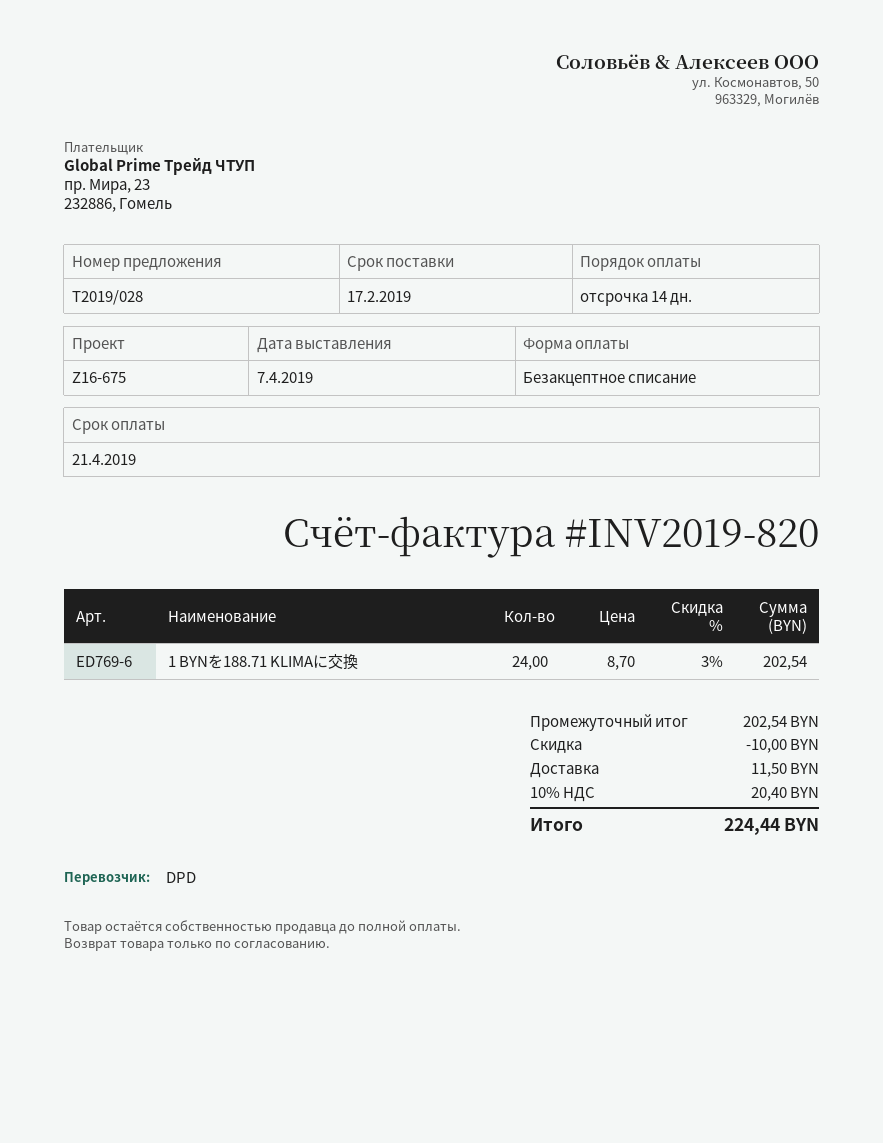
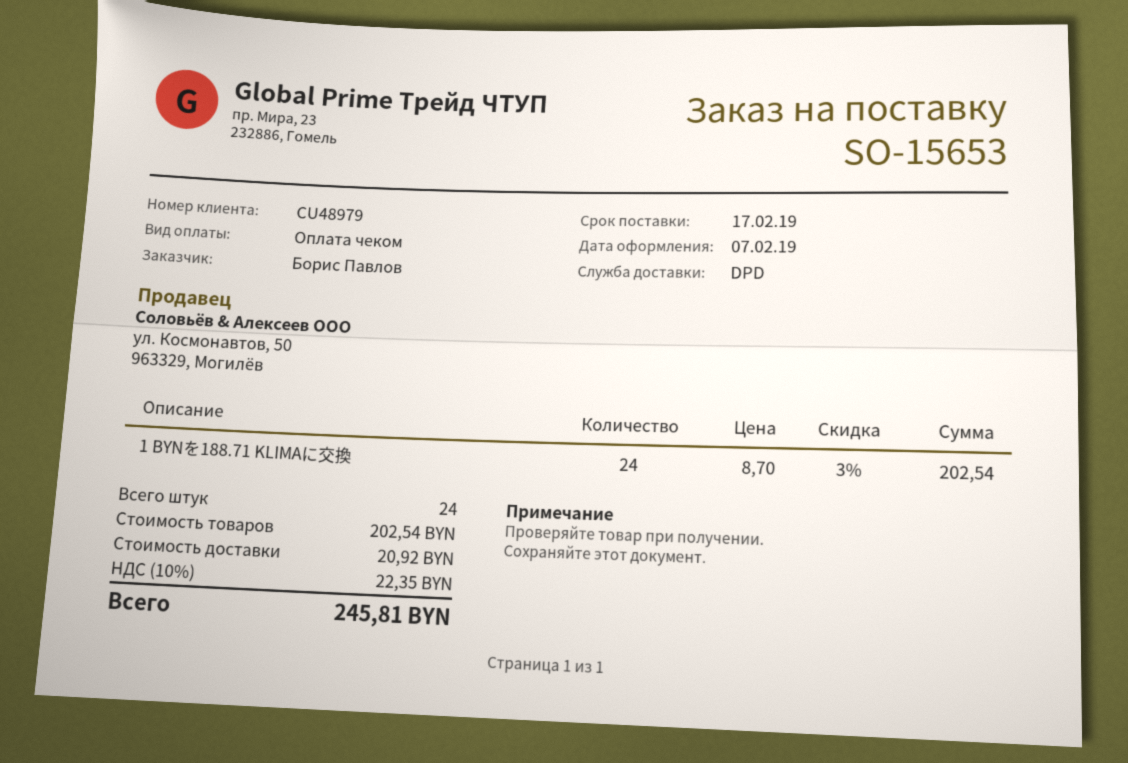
payment method: direct debit -> cheque
discount: 10.00 -> none
shipping: 11.50 -> 20.92
tax: 10% = 20.40 -> 10% = 22.35
total: 224.44 -> 245.81

